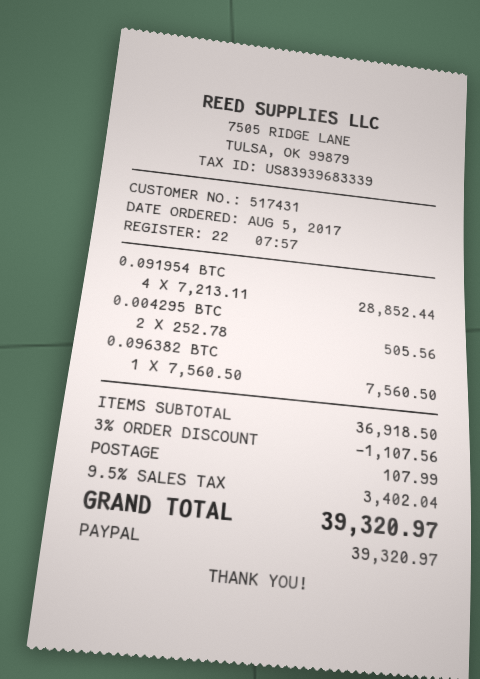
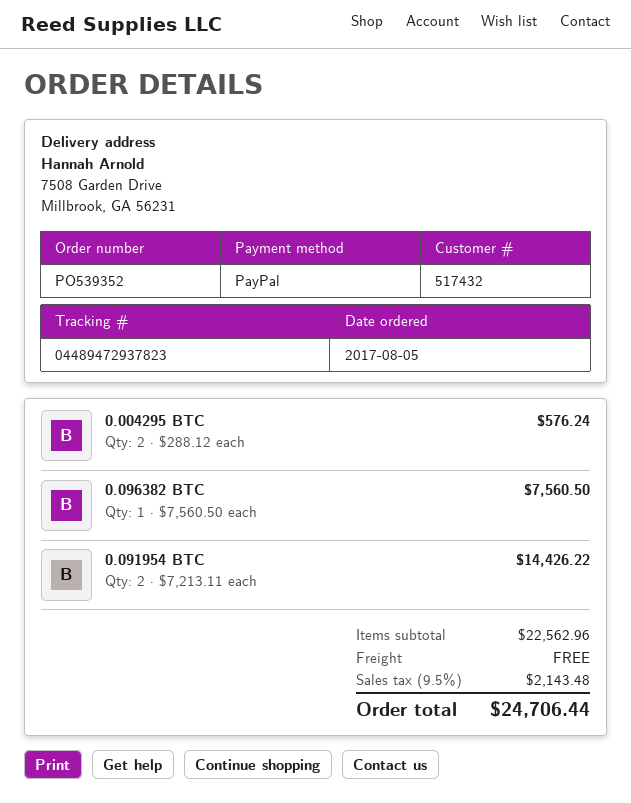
customer number: 517431 -> 517432
0.091954 BTC: 4 x 7213.11 = 28852.44 -> 2 x 7213.11 = 14426.22
0.004295 BTC: 2 x 252.78 = 505.56 -> 2 x 288.12 = 576.24
subtotal: 36918.50 -> 22562.96
discount: 3% = 1107.56 -> none
shipping: 107.99 -> 0.00
tax: 9.5% = 3402.04 -> 9.5% = 2143.48
total: 39320.97 -> 24706.44

